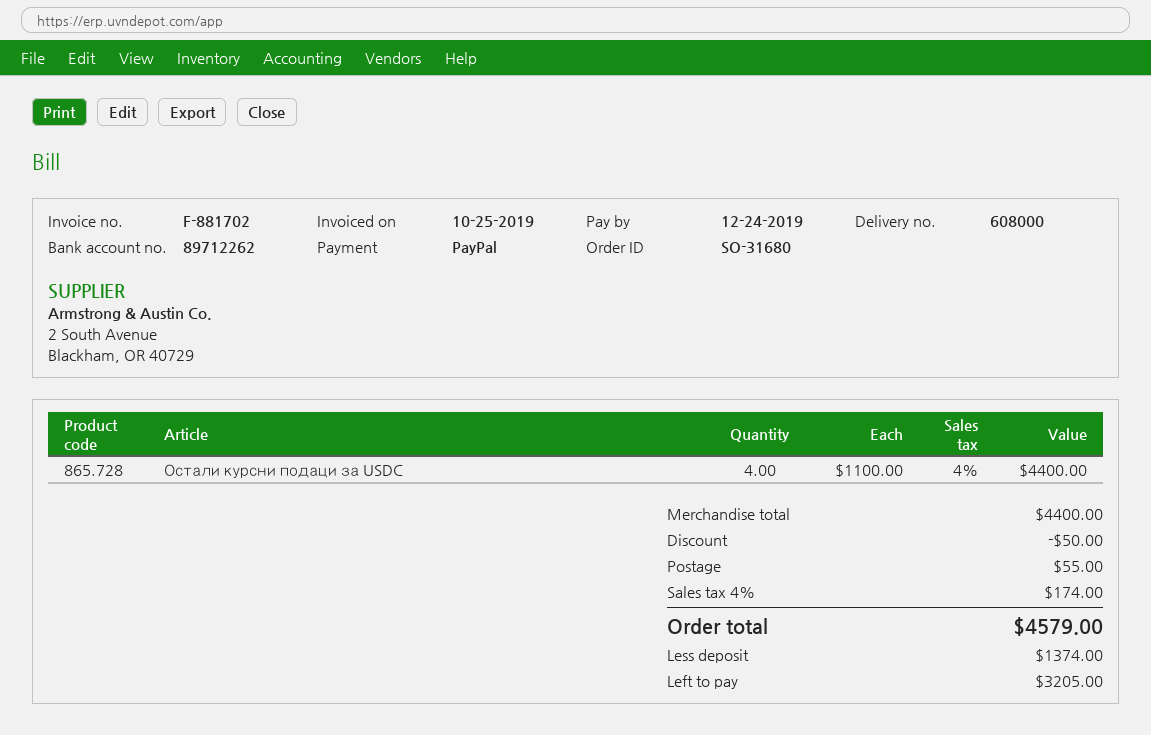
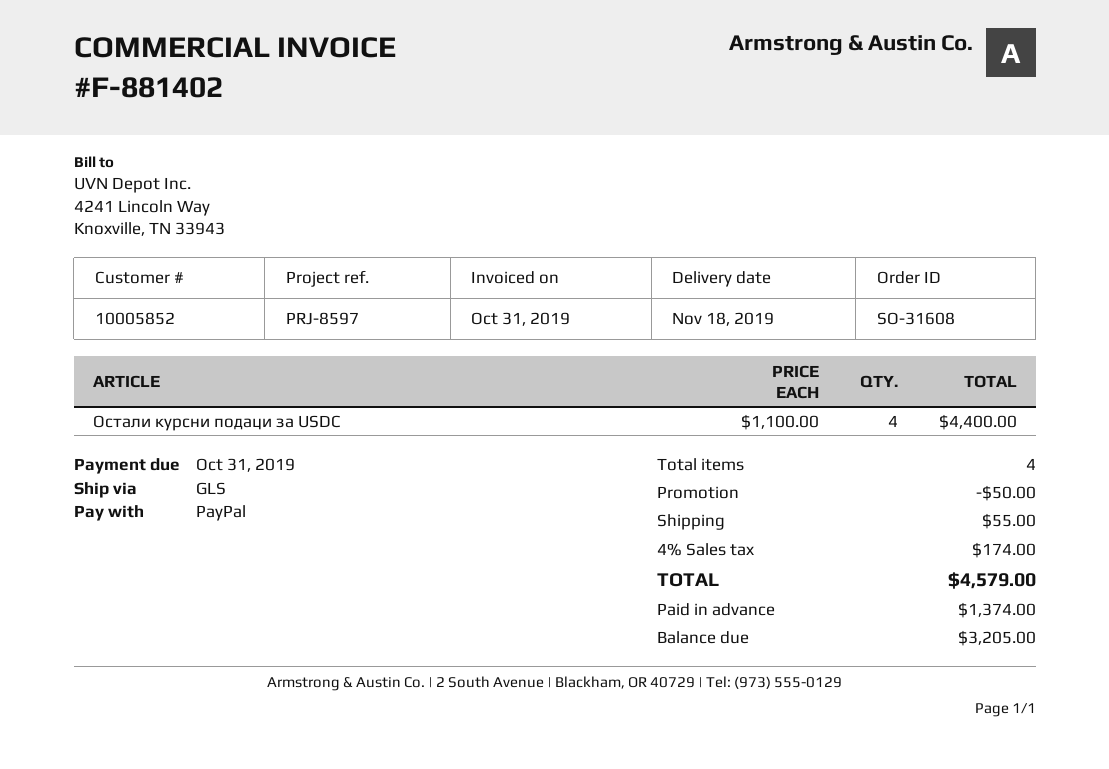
order number: SO-31680 -> SO-31608
invoice number: F-881702 -> F-881402
invoice date: 2019-10-25 -> 2019-10-31
due date: 2019-12-24 -> 2019-10-31

